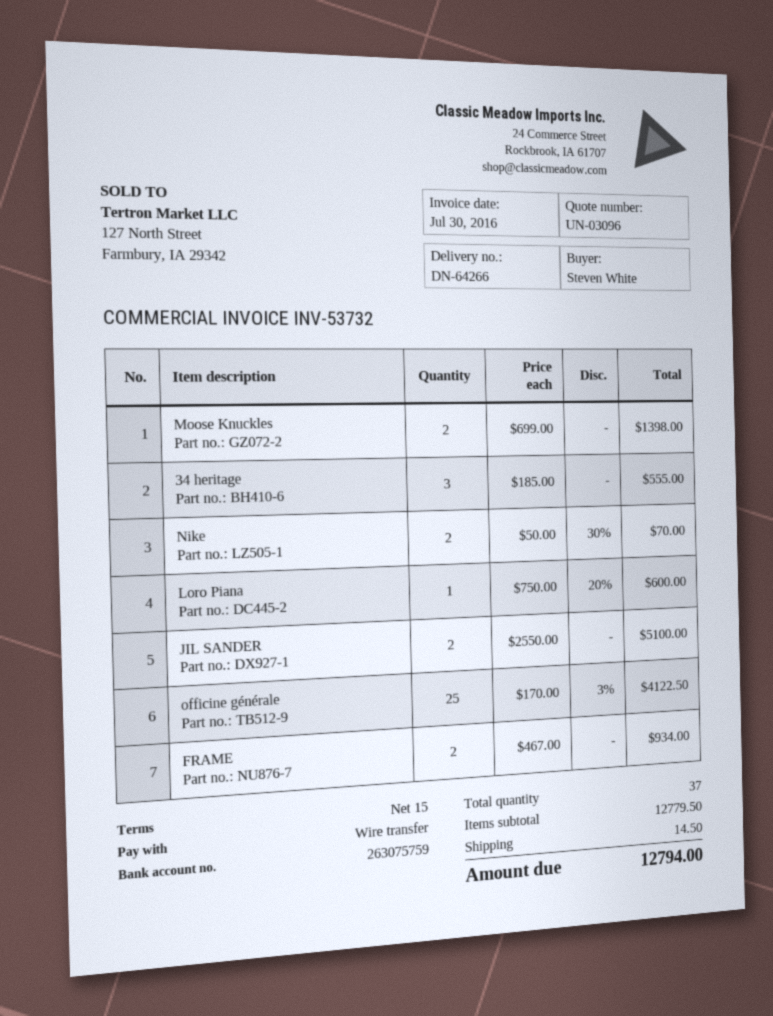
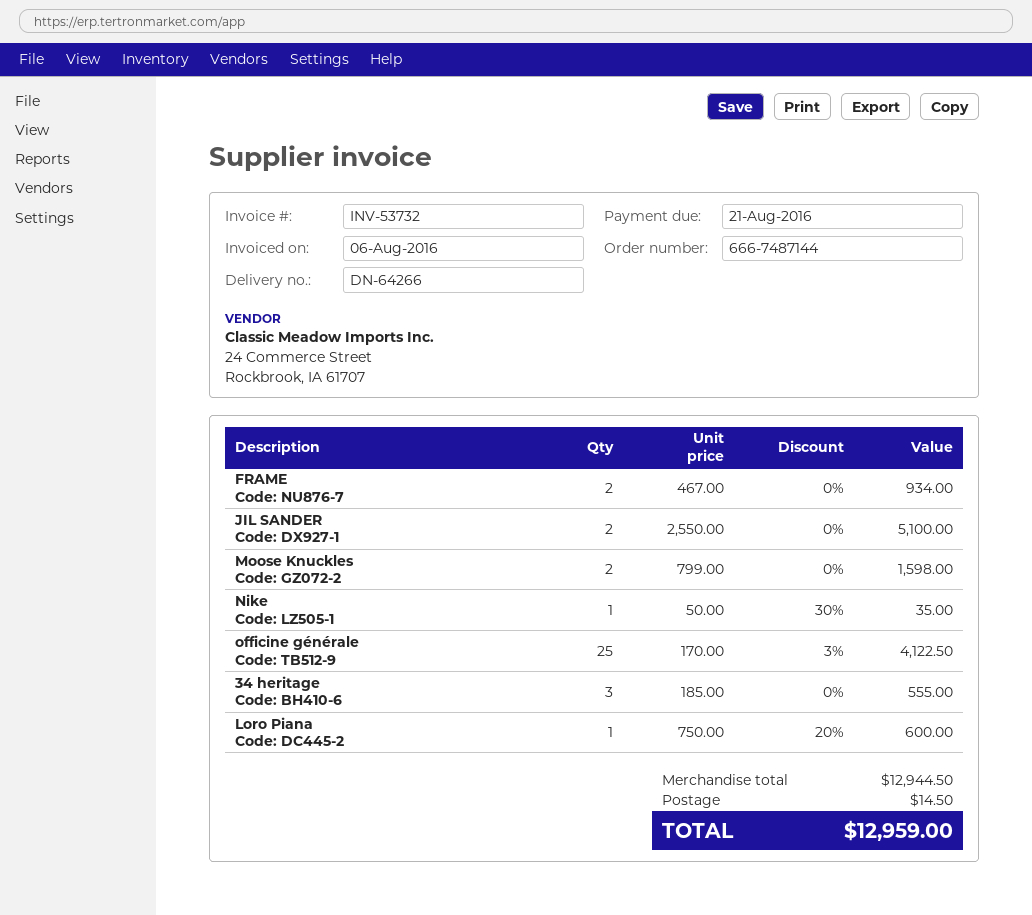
invoice date: 2016-07-30 -> 2016-08-06
Moose Knuckles: 2 x 699.00 = 1398.00 -> 2 x 799.00 = 1598.00
Nike: 2 x 50.00 - 30% = 70.00 -> 1 x 50.00 - 30% = 35.00
subtotal: 12779.50 -> 12944.50
total: 12794.00 -> 12959.00

